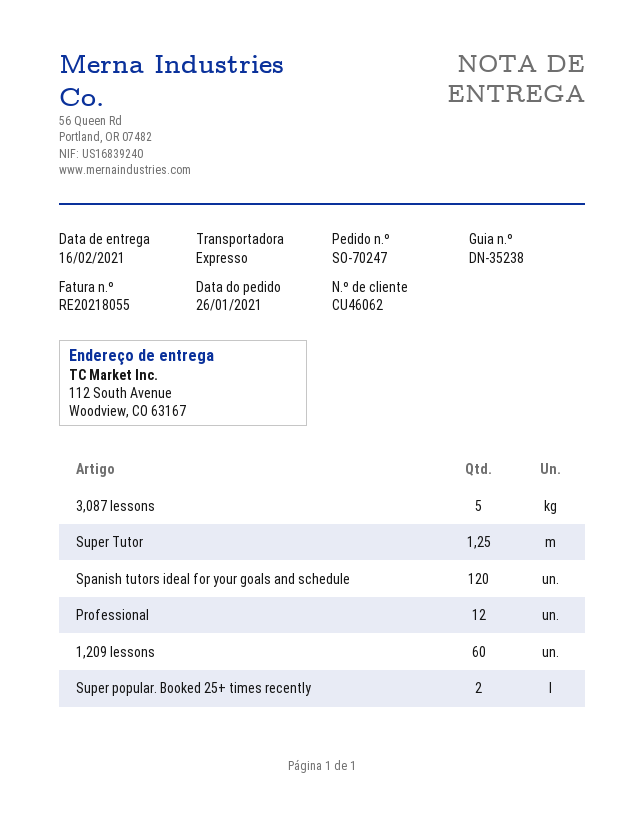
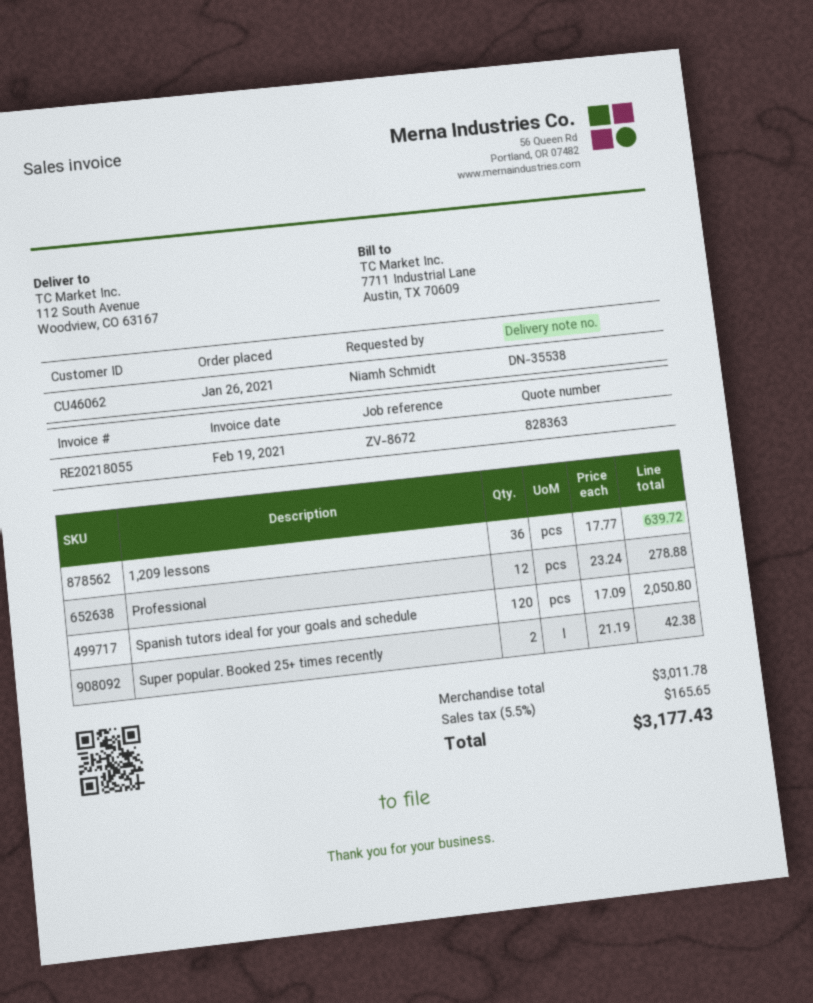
delivery note number: DN-35238 -> DN-35538
3,087 lessons: 5 -> none
Super Tutor: 1.25 -> none
1,209 lessons: 60 -> 36

